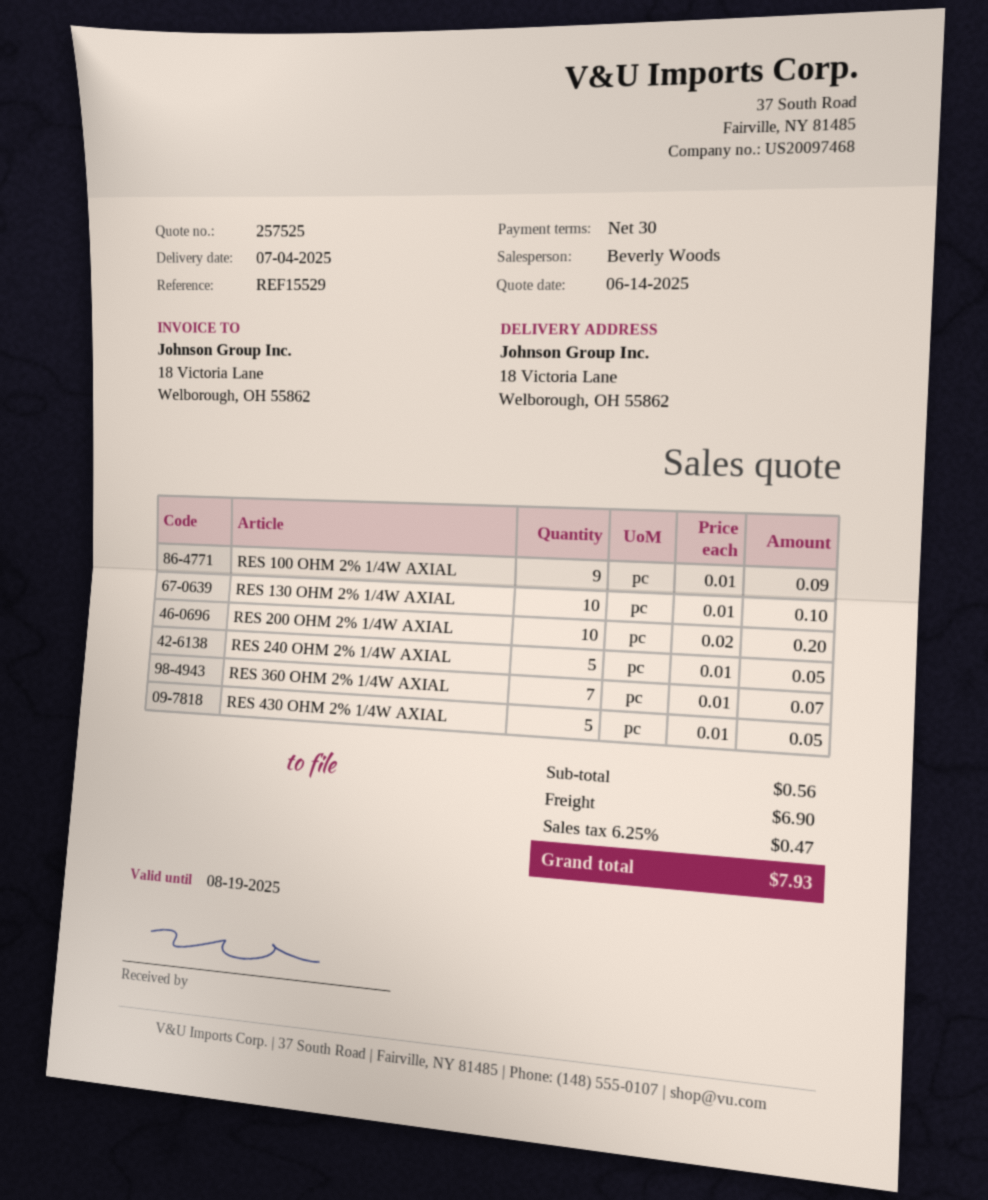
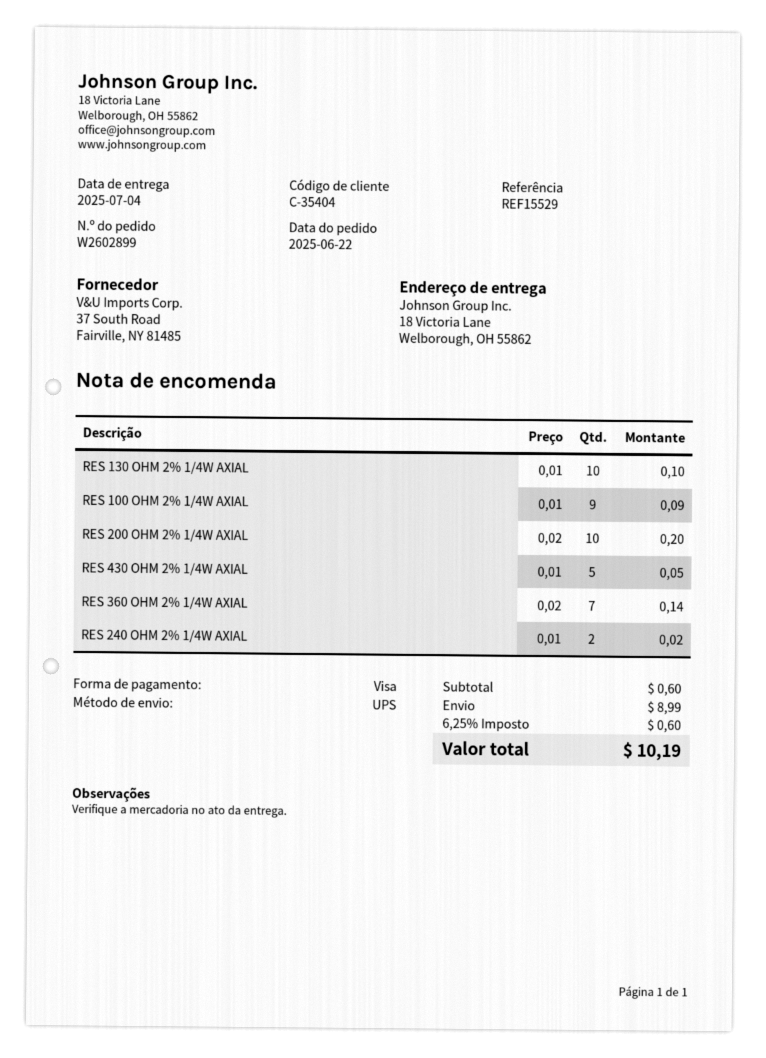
RES 240 OHM 2% 1/4W AXIAL: 5 x 0.01 = 0.05 -> 2 x 0.01 = 0.02
RES 360 OHM 2% 1/4W AXIAL: 7 x 0.01 = 0.07 -> 7 x 0.02 = 0.14
subtotal: 0.56 -> 0.60
shipping: 6.90 -> 8.99
tax: 6.25% = 0.47 -> 6.25% = 0.60
total: 7.93 -> 10.19

